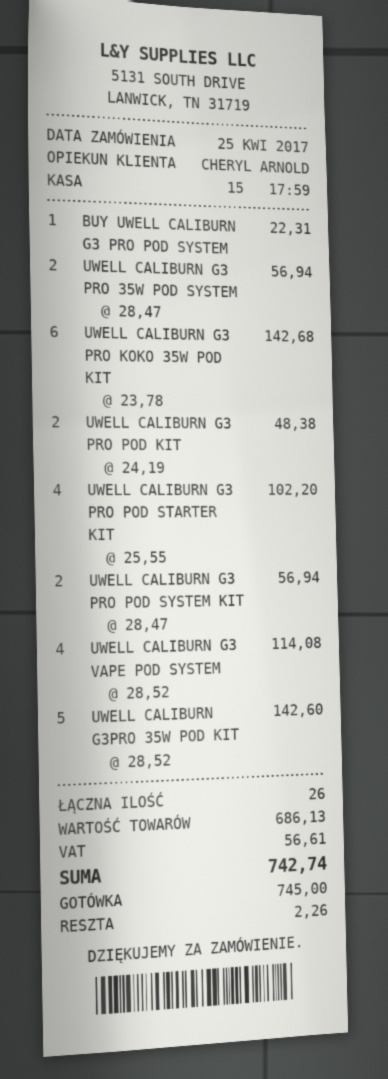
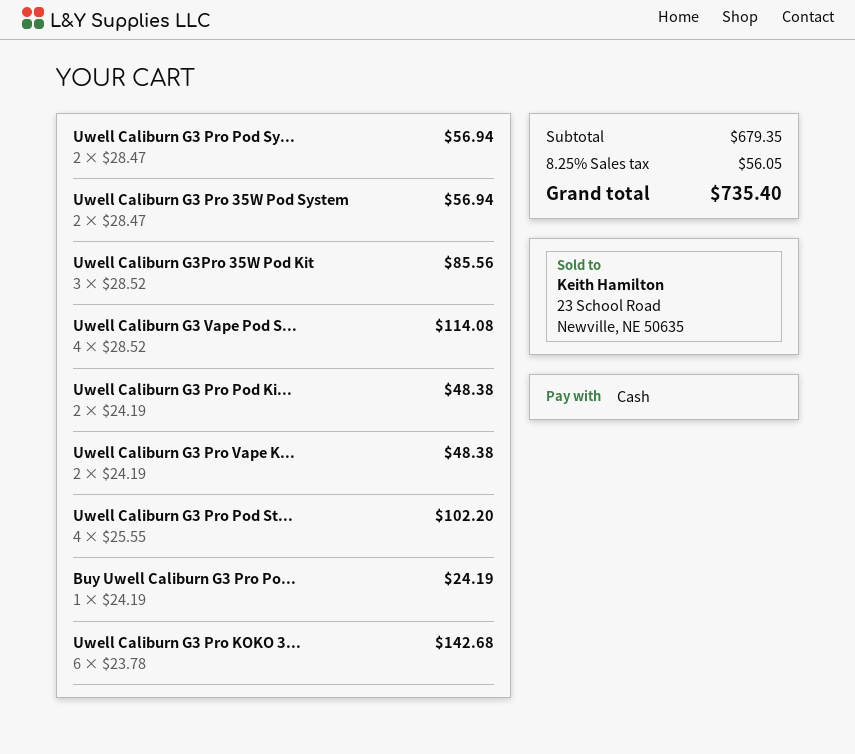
BUY UWELL CALIBURN G3 PRO POD SYSTEM: 1 x 22.31 = 22.31 -> 1 x 24.19 = 24.19
UWELL CALIBURN G3PRO 35W POD KIT: 5 x 28.52 = 142.60 -> 3 x 28.52 = 85.56
Uwell Caliburn G3 Pro Vape K...: none -> 2 x 24.19 = 48.38
subtotal: 686.13 -> 679.35
tax: 56.61 -> 56.05
total: 742.74 -> 735.40

